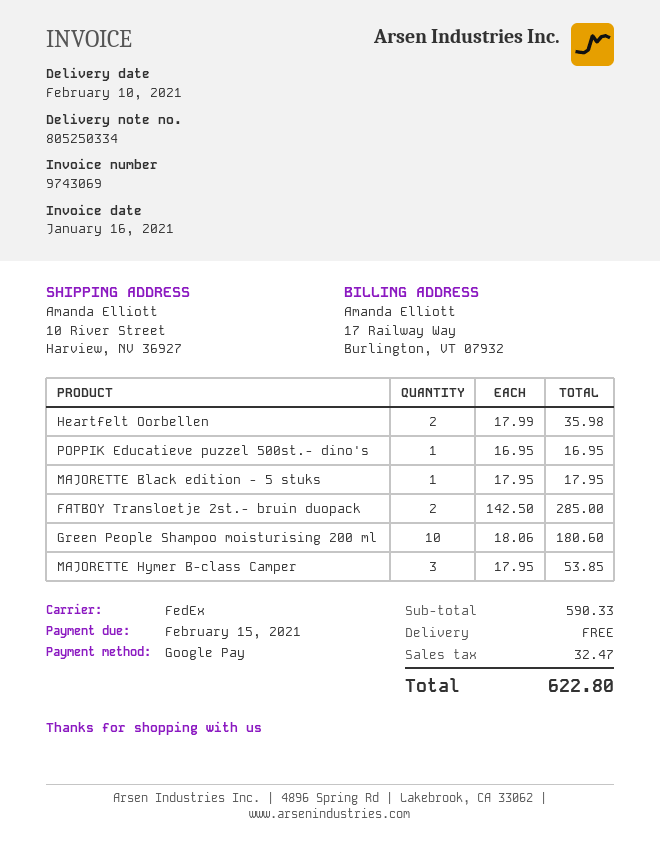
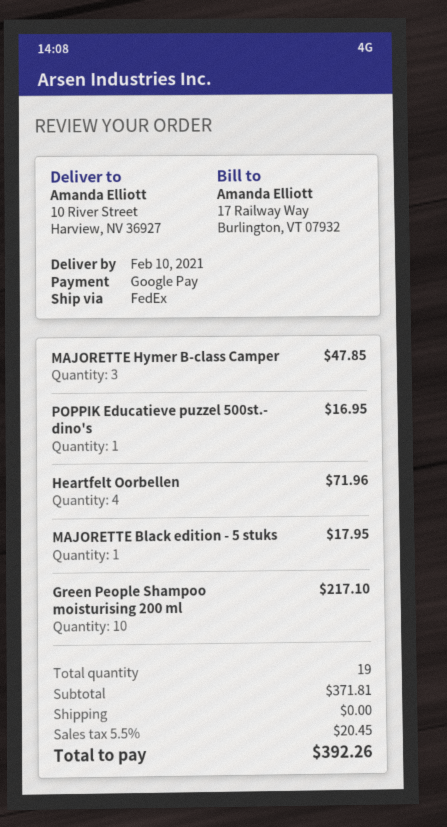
Heartfelt Oorbellen: 2 for 35.98 -> 4 for 71.96
FATBOY Transloetje 2st.- bruin duopack: 2 for 285.00 -> none
Green People Shampoo moisturising 200 ml: 10 for 180.60 -> 10 for 217.10
MAJORETTE Hymer B-class Camper: 3 for 53.85 -> 3 for 47.85
subtotal: 590.33 -> 371.81
tax: 32.47 -> 20.45
total: 622.80 -> 392.26

